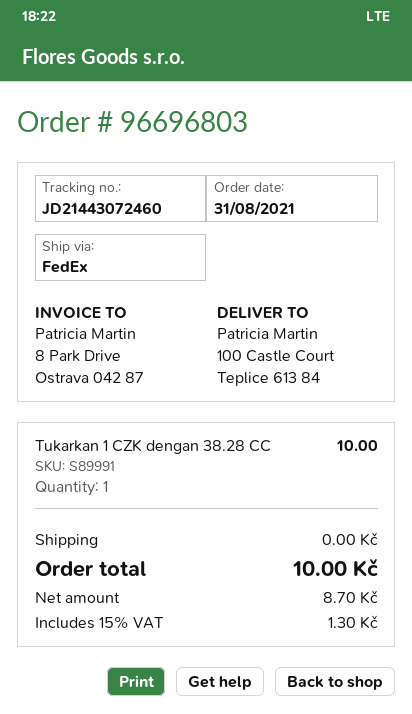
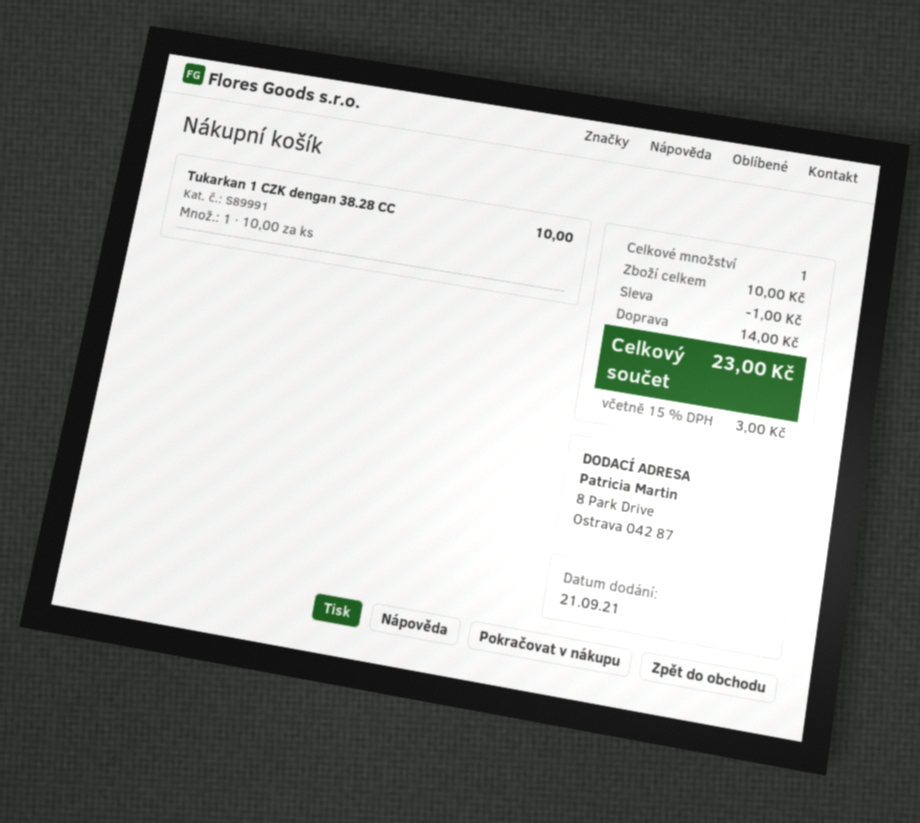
ship to: 100 Castle Court, Teplice 613 84 -> 8 Park Drive, Ostrava 042 87
discount: none -> 1.00
shipping: 0.00 -> 14.00
tax: 15% = 1.30 -> 15% = 3.00
total: 10.00 -> 23.00

